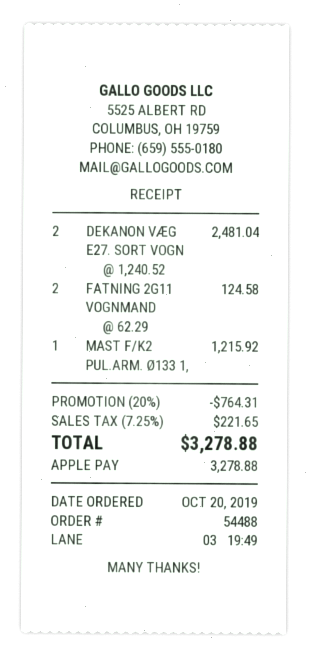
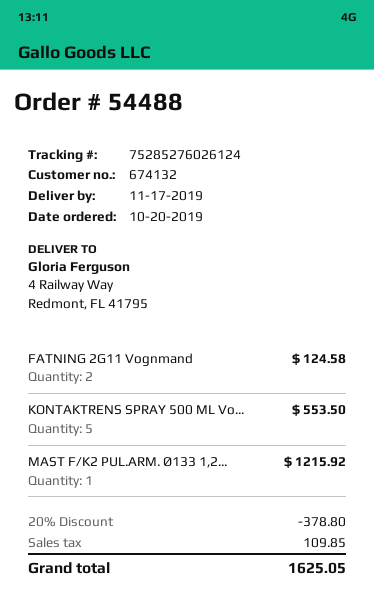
DEKANON VÆG E27. SORT VOGN: 2 for 2481.04 -> none
KONTAKTRENS SPRAY 500 ML Vo...: none -> 5 for 553.50
discount: 20% = 764.31 -> 20% = 378.80
tax: 221.65 -> 109.85
total: 3278.88 -> 1625.05

